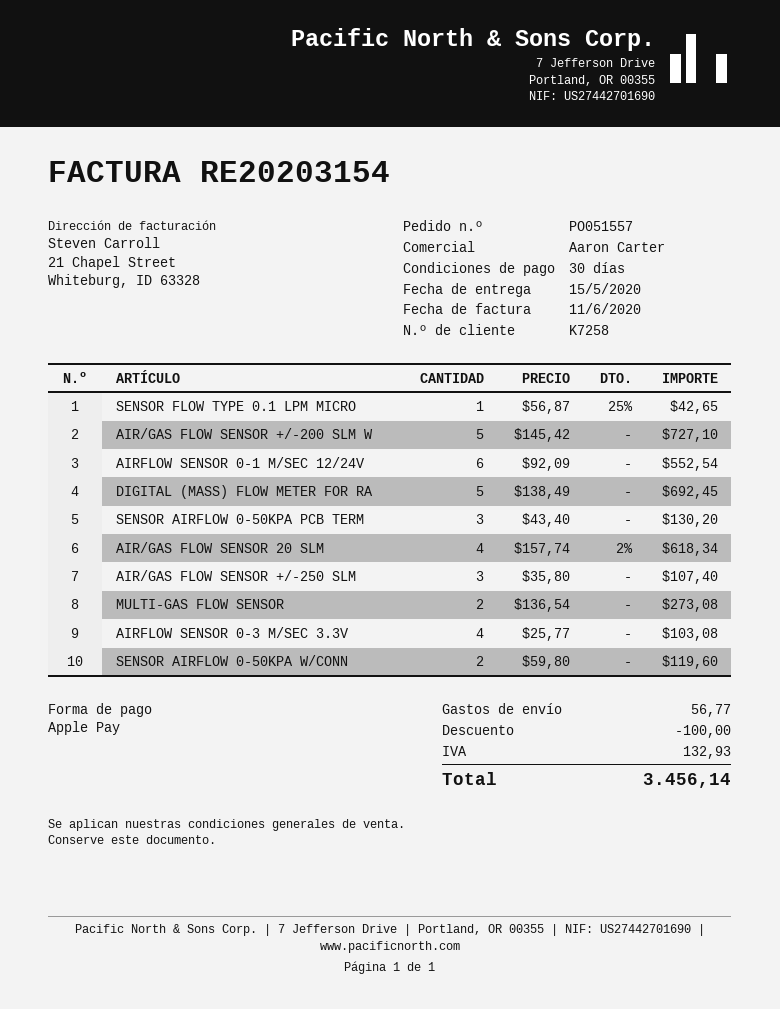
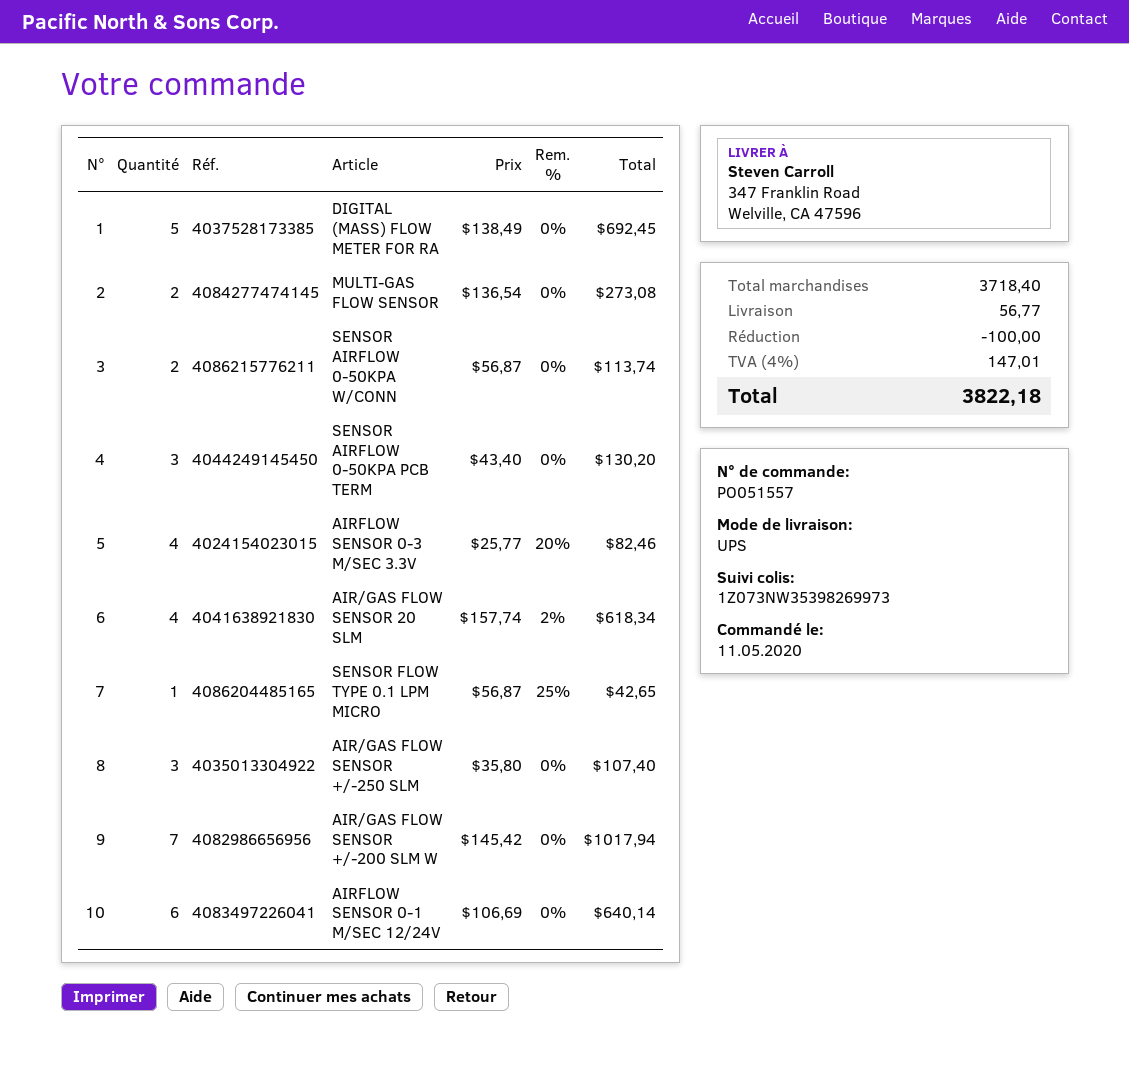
AIR/GAS FLOW SENSOR +/-200 SLM W: 5 x 145.42 = 727.10 -> 7 x 145.42 = 1017.94
AIRFLOW SENSOR 0-1 M/SEC 12/24V: 6 x 92.09 = 552.54 -> 6 x 106.69 = 640.14
AIRFLOW SENSOR 0-3 M/SEC 3.3V: 4 x 25.77 = 103.08 -> 4 x 25.77 - 20% = 82.46
SENSOR AIRFLOW 0-50KPA W/CONN: 2 x 59.80 = 119.60 -> 2 x 56.87 = 113.74
tax: 132.93 -> 147.01
total: 3456.14 -> 3822.18

